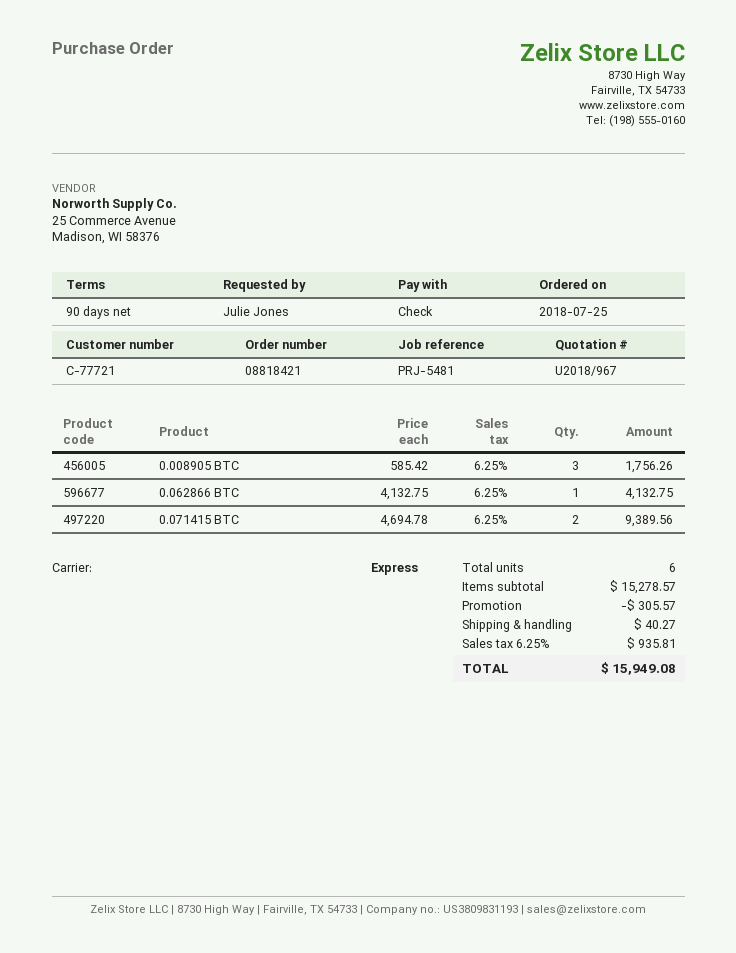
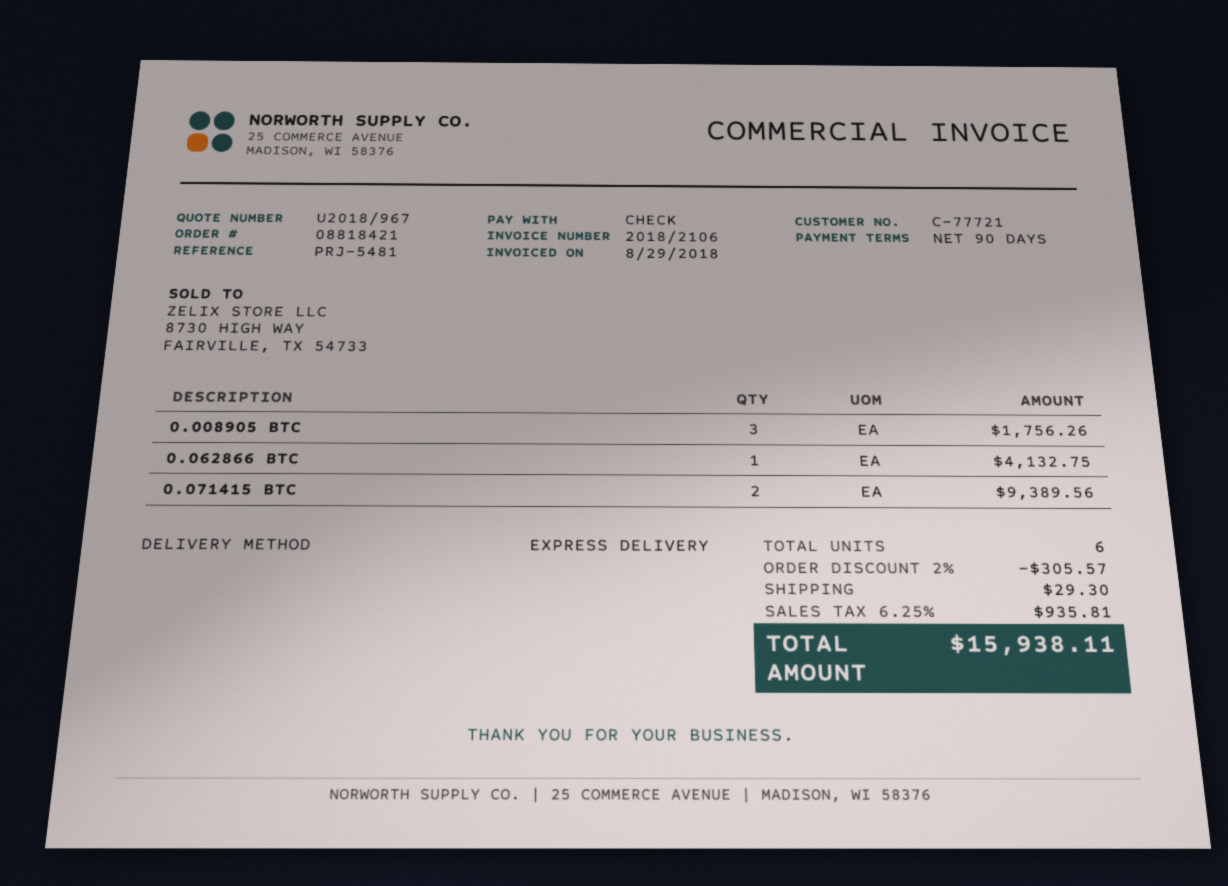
shipping: 40.27 -> 29.30
total: 15949.08 -> 15938.11

